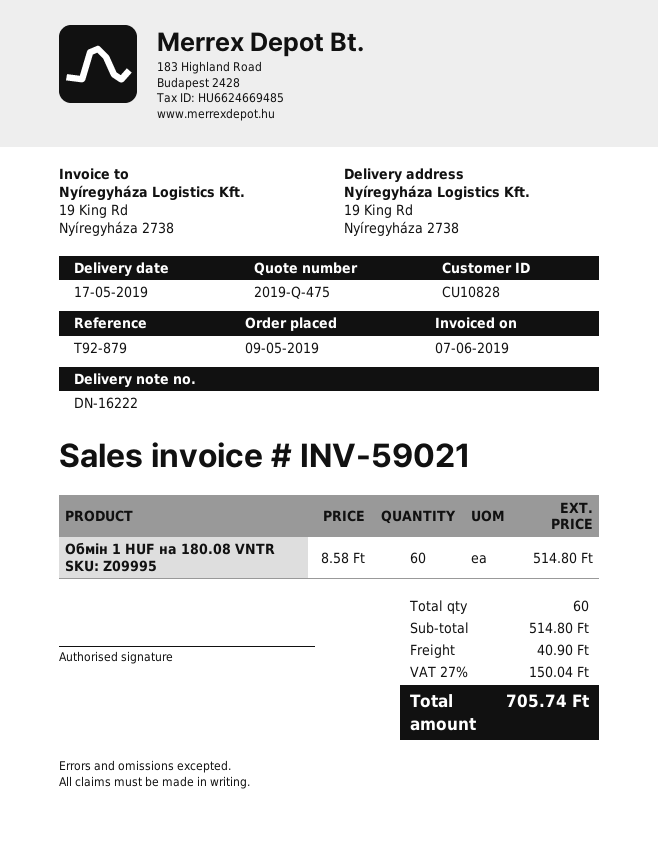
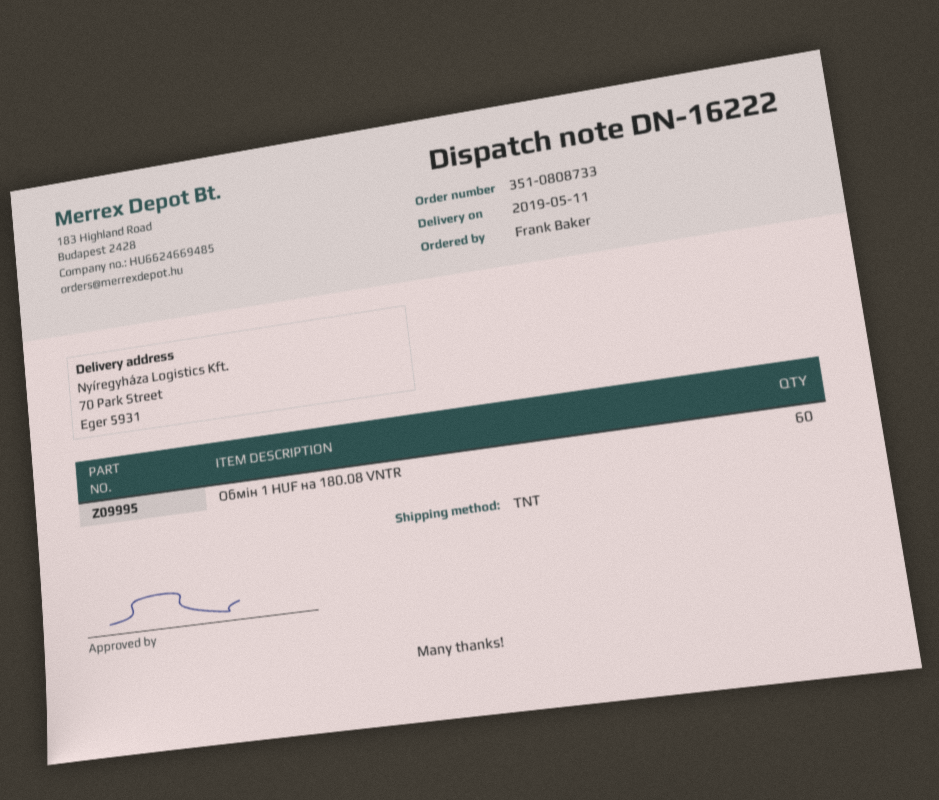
delivery date: 2019-05-17 -> 2019-05-11
ship to: 19 King Rd, Nyíregyháza 2738 -> 70 Park Street, Eger 5931

